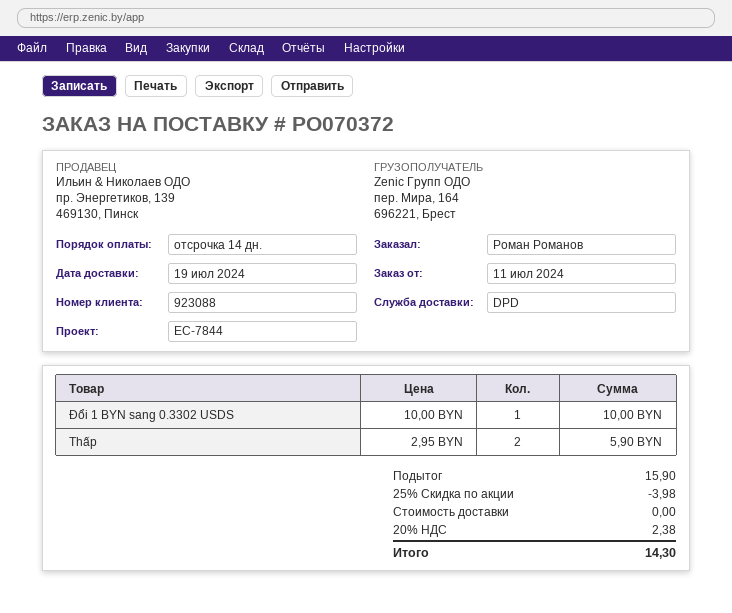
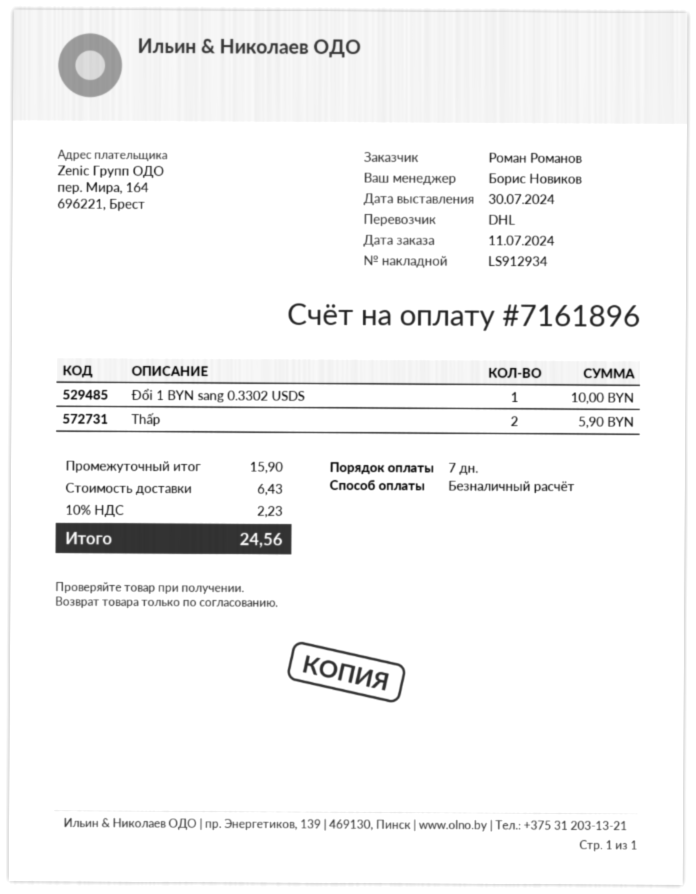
payment terms: 14 days -> 7 days
shipping method: DPD -> DHL
discount: 25% = 3.98 -> none
shipping: 0.00 -> 6.43
tax: 20% = 2.38 -> 10% = 2.23
total: 14.30 -> 24.56

